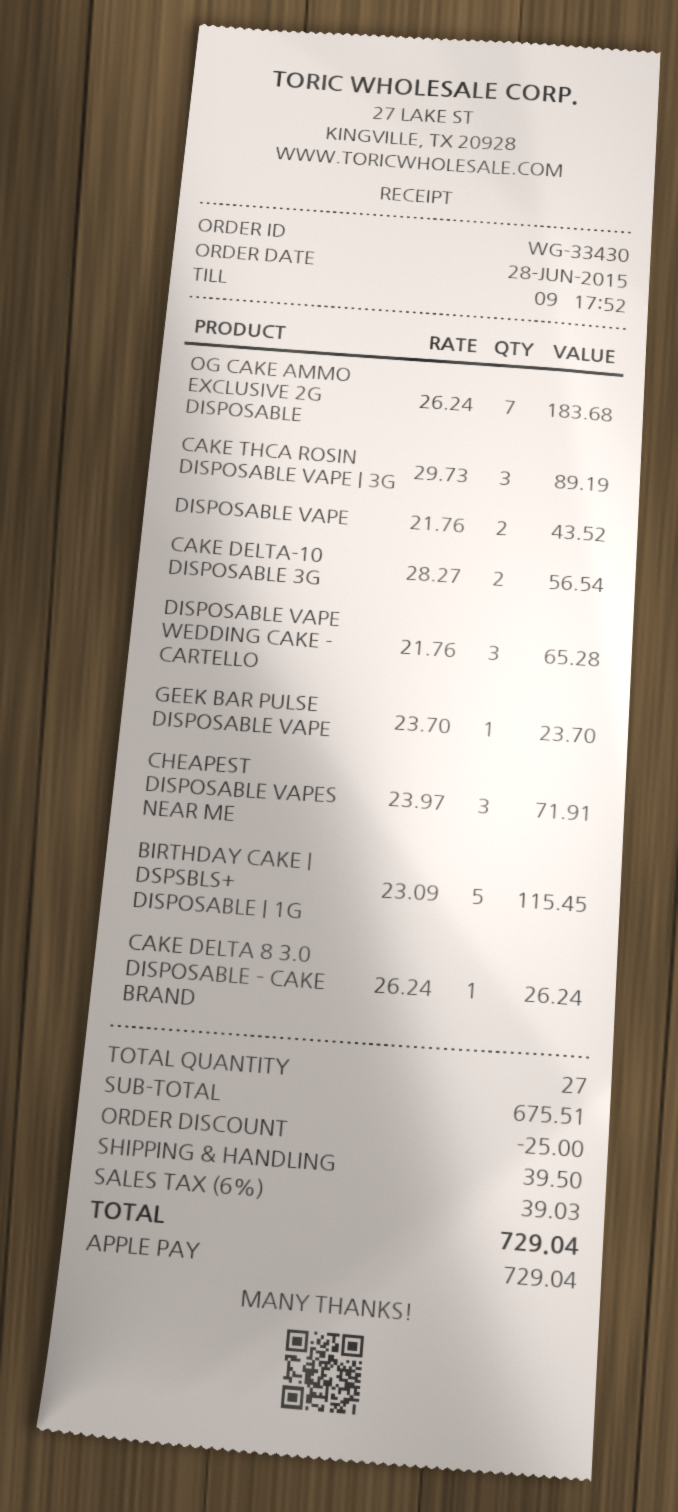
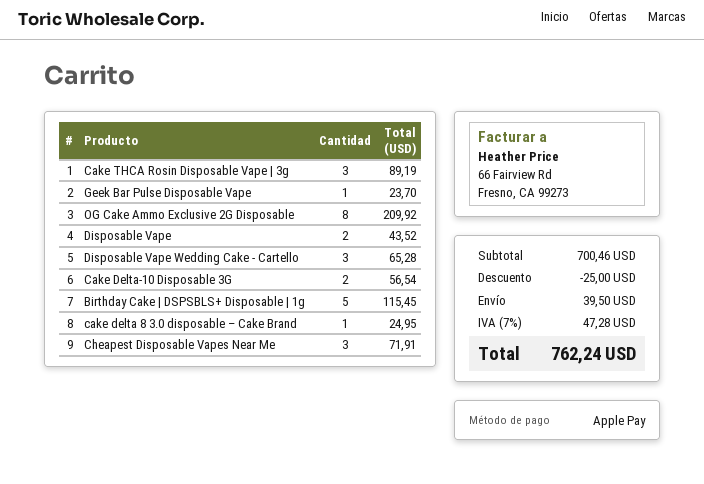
OG CAKE AMMO EXCLUSIVE 2G DISPOSABLE: 7 for 183.68 -> 8 for 209.92
CAKE DELTA 8 3.0 DISPOSABLE – CAKE BRAND: 1 for 26.24 -> 1 for 24.95
subtotal: 675.51 -> 700.46
tax: 6% = 39.03 -> 7% = 47.28
total: 729.04 -> 762.24

